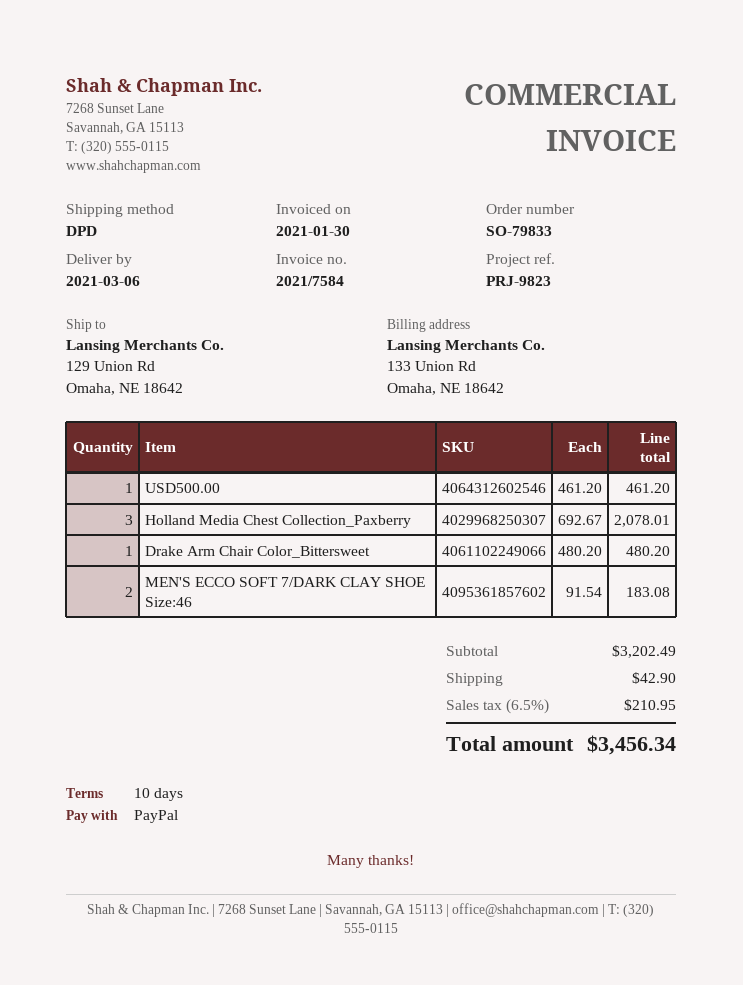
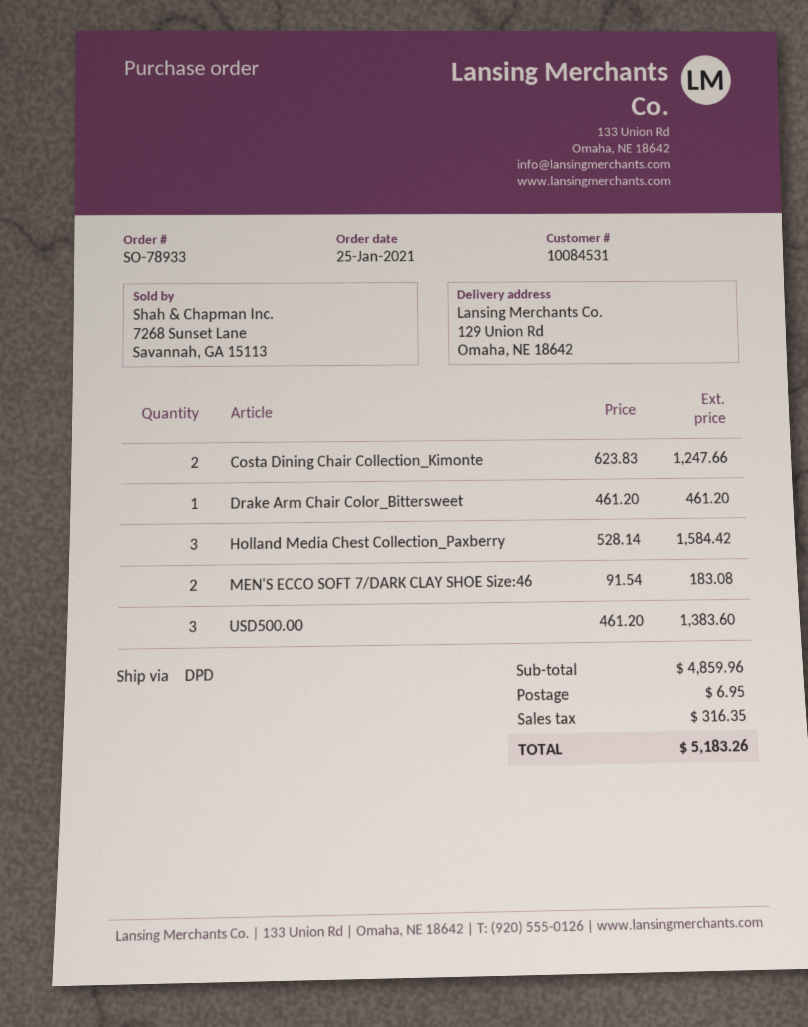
order number: SO-79833 -> SO-78933
USD500.00: 1 x 461.20 = 461.20 -> 3 x 461.20 = 1383.60
Holland Media Chest Collection_Paxberry: 3 x 692.67 = 2078.01 -> 3 x 528.14 = 1584.42
Drake Arm Chair Color_Bittersweet: 1 x 480.20 = 480.20 -> 1 x 461.20 = 461.20
Costa Dining Chair Collection_Kimonte: none -> 2 x 623.83 = 1247.66
subtotal: 3202.49 -> 4859.96
shipping: 42.90 -> 6.95
tax: 210.95 -> 316.35
total: 3456.34 -> 5183.26

